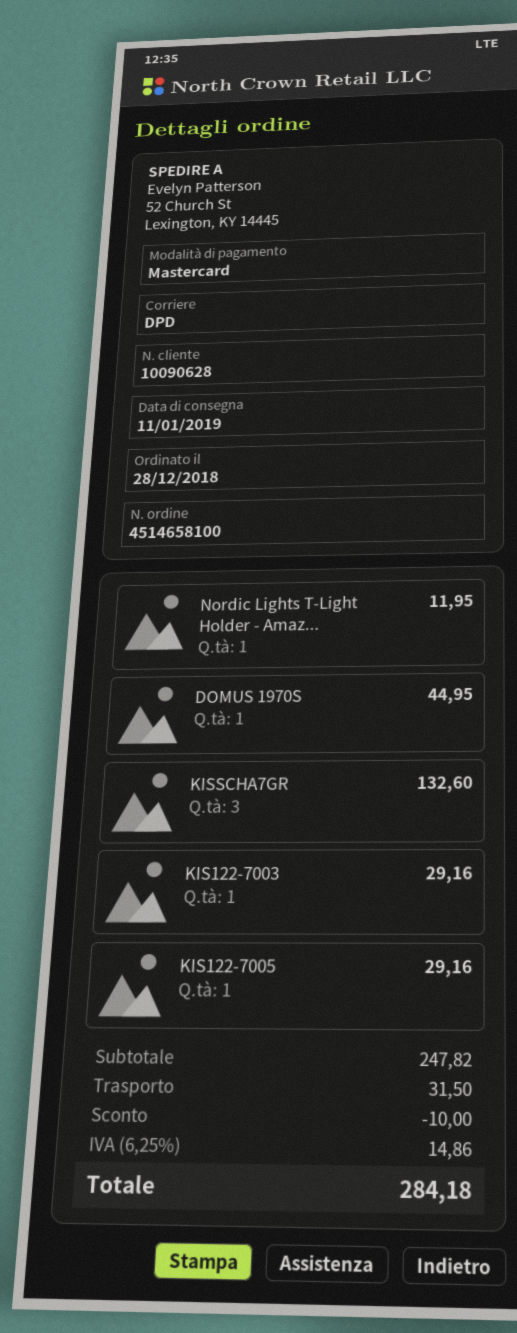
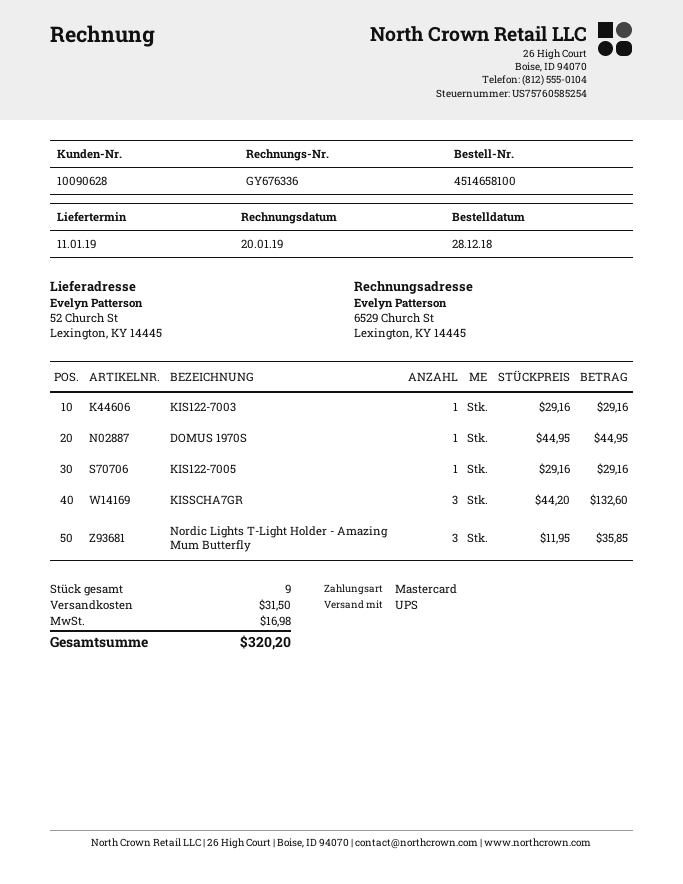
shipping method: DPD -> UPS
Nordic Lights T-Light Holder - Amaz...: 1 for 11.95 -> 3 for 35.85
discount: 10.00 -> none
tax: 14.86 -> 16.98
total: 284.18 -> 320.20

